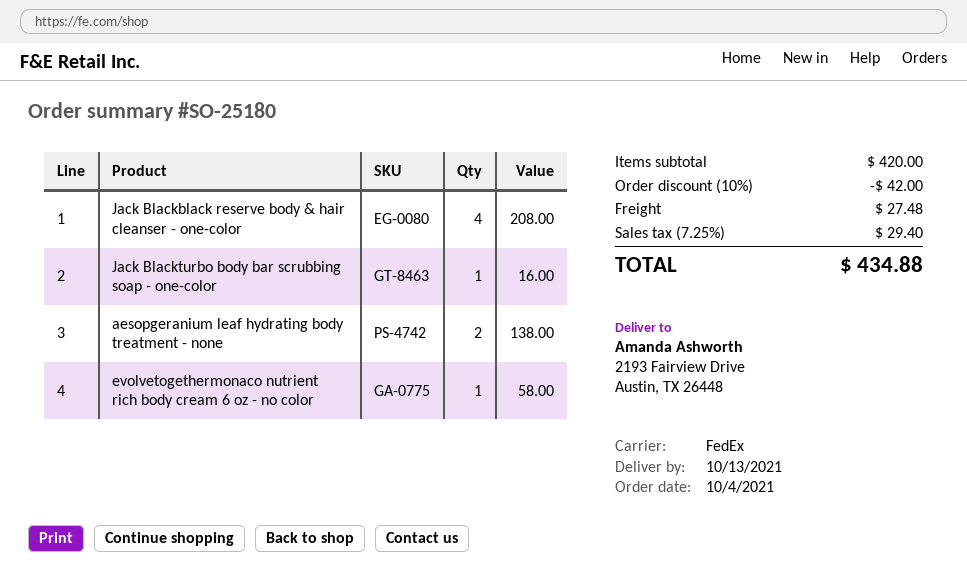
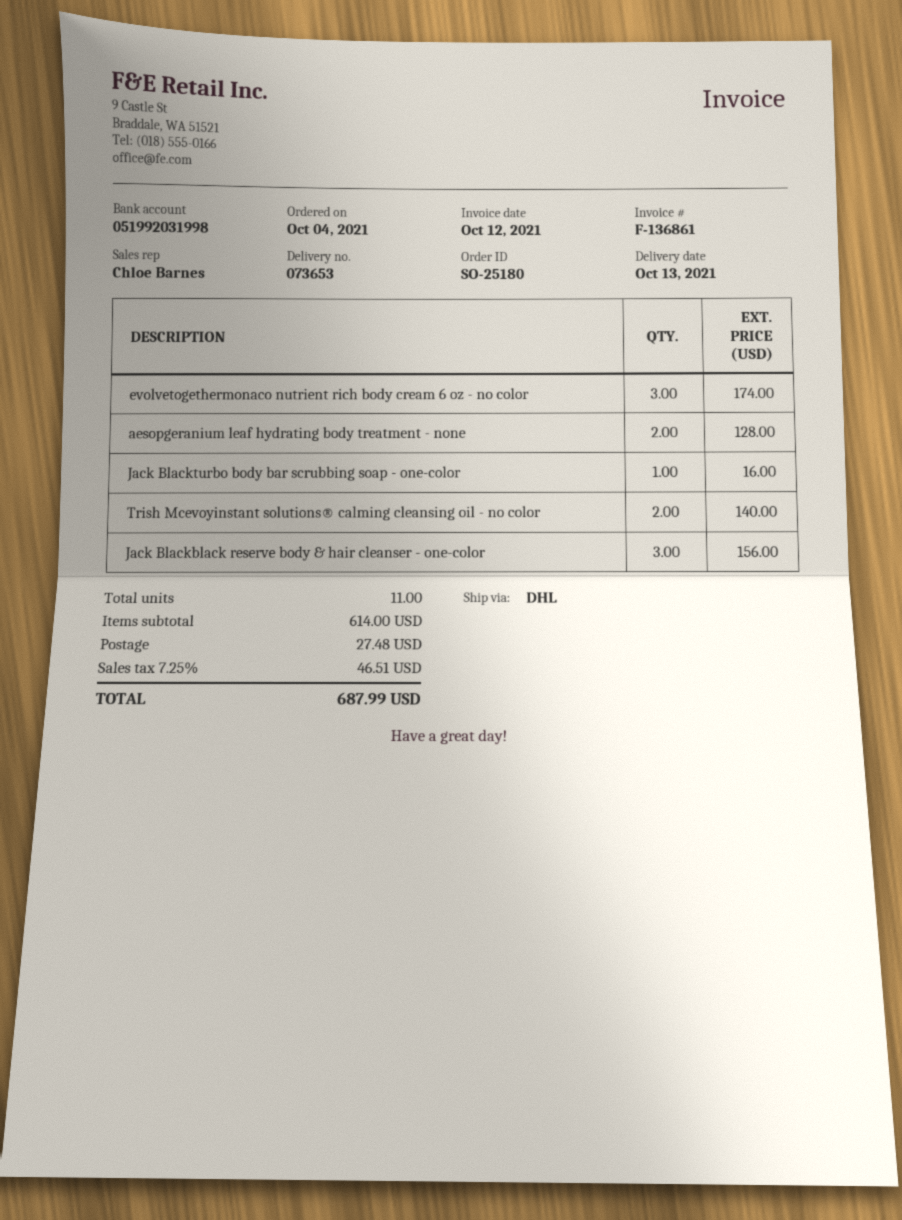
shipping method: FedEx -> DHL
Jack Blackblack reserve body & hair cleanser - one-color: 4 for 208.00 -> 3 for 156.00
aesopgeranium leaf hydrating body treatment - none: 2 for 138.00 -> 2 for 128.00
evolvetogethermonaco nutrient rich body cream 6 oz - no color: 1 for 58.00 -> 3 for 174.00
Trish Mcevoyinstant solutions® calming cleansing oil - no color: none -> 2 for 140.00
subtotal: 420.00 -> 614.00
discount: 10% = 42.00 -> none
tax: 7.25% = 29.40 -> 7.25% = 46.51
total: 434.88 -> 687.99

